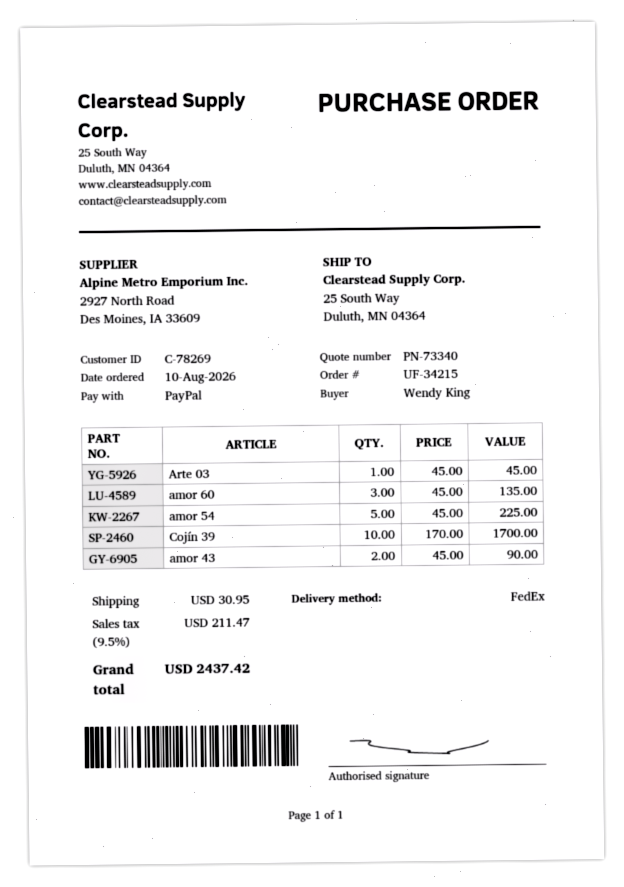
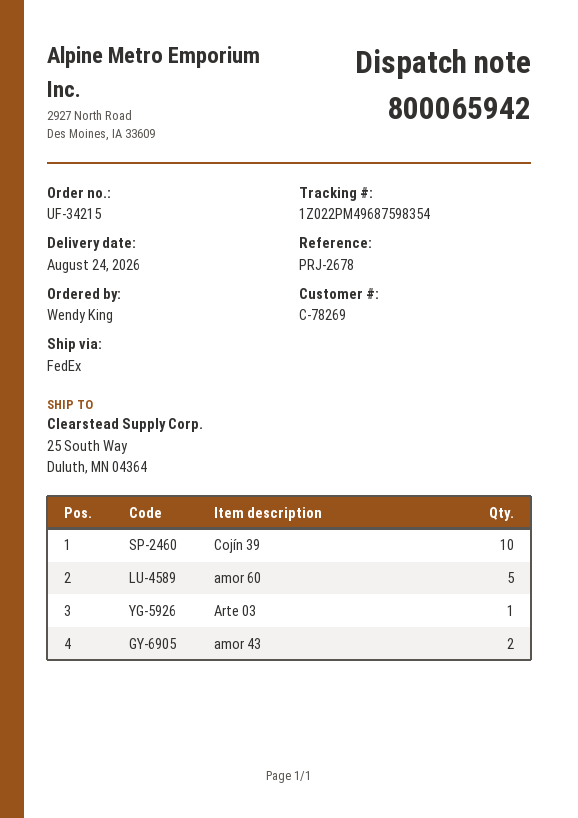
amor 60: 3 -> 5
amor 54: 5 -> none

